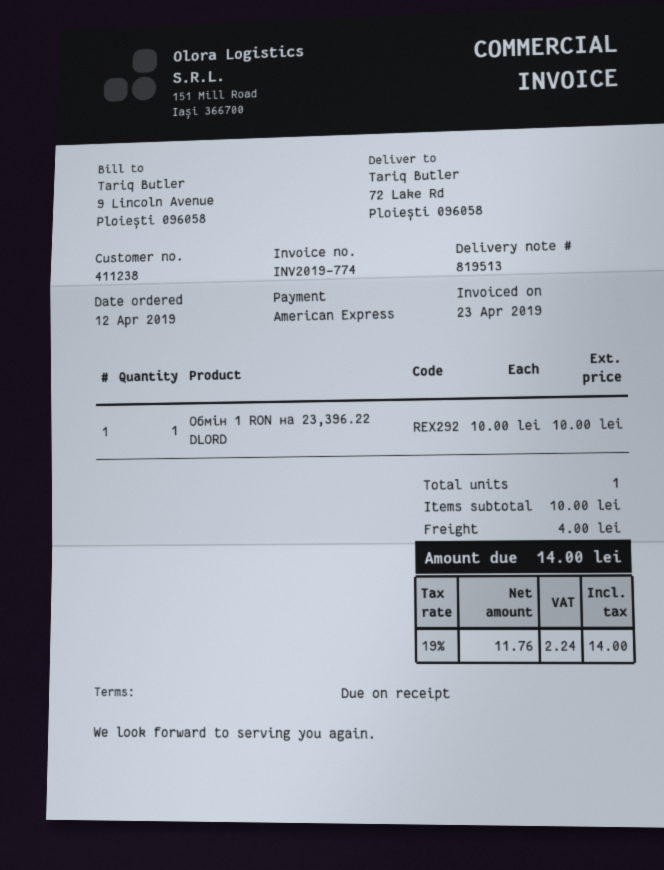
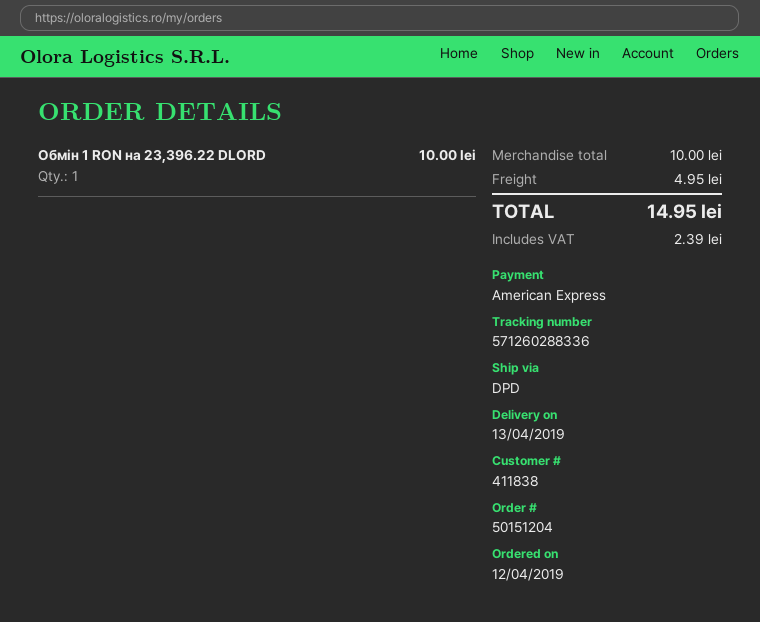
customer number: 411238 -> 411838
shipping: 4.00 -> 4.95
tax: 2.24 -> 2.39
total: 14.00 -> 14.95

